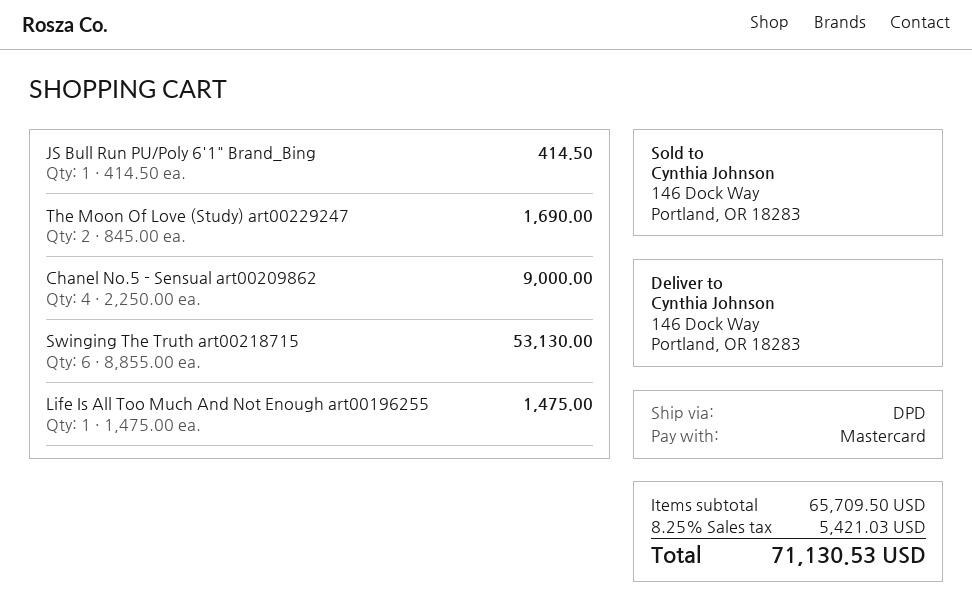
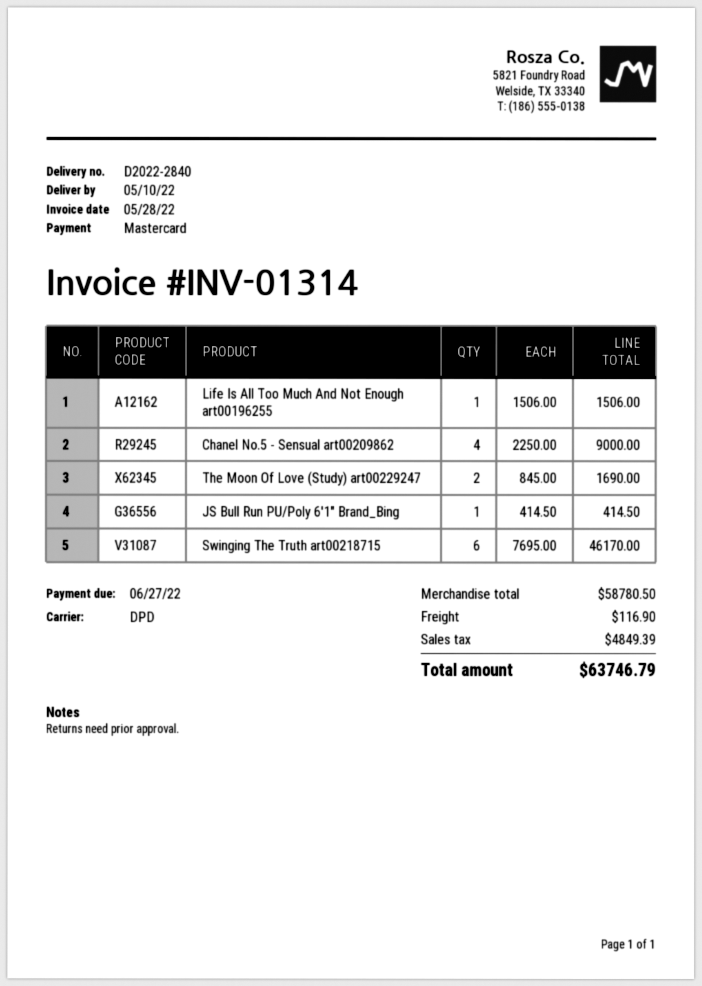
Swinging The Truth art00218715: 6 x 8855.00 = 53130.00 -> 6 x 7695.00 = 46170.00
Life Is All Too Much And Not Enough art00196255: 1 x 1475.00 = 1475.00 -> 1 x 1506.00 = 1506.00
subtotal: 65709.50 -> 58780.50
shipping: none -> 116.90
tax: 5421.03 -> 4849.39
total: 71130.53 -> 63746.79

